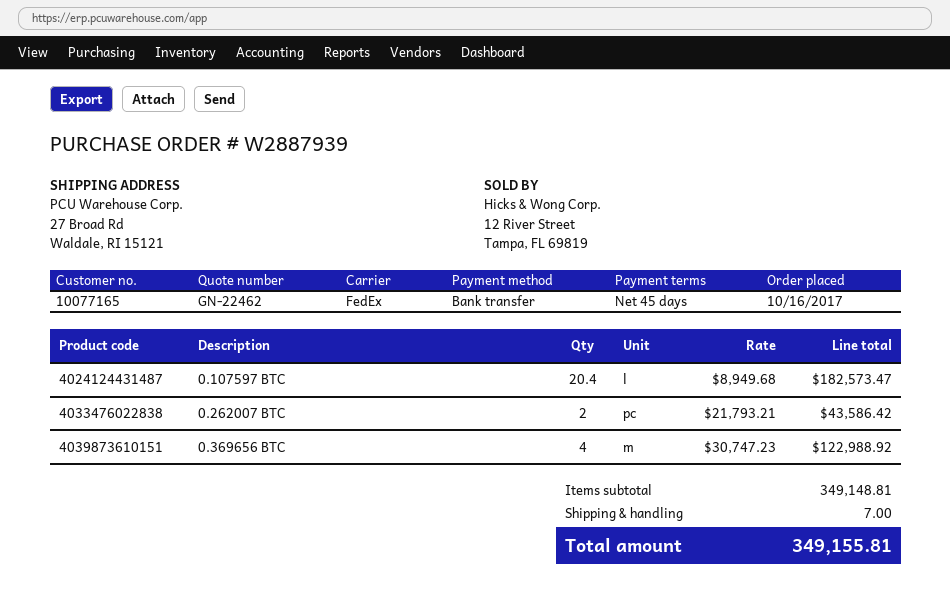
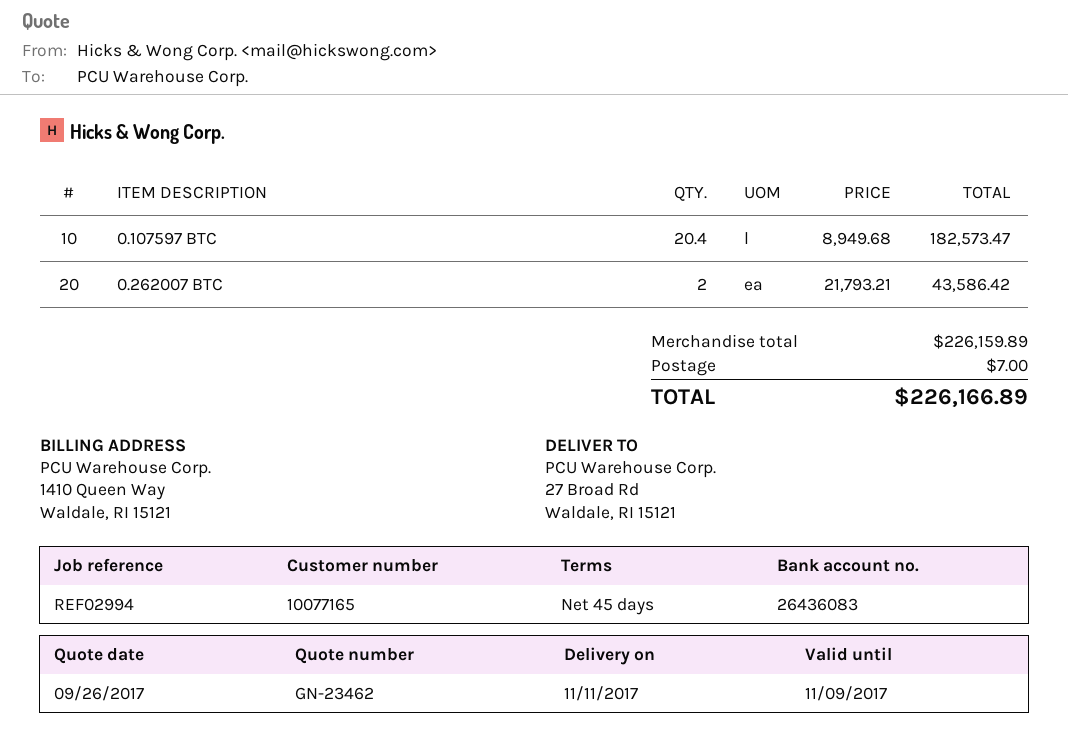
quote number: GN-22462 -> GN-23462
0.369656 BTC: 4 x 30747.23 = 122988.92 -> none
subtotal: 349148.81 -> 226159.89
total: 349155.81 -> 226166.89

